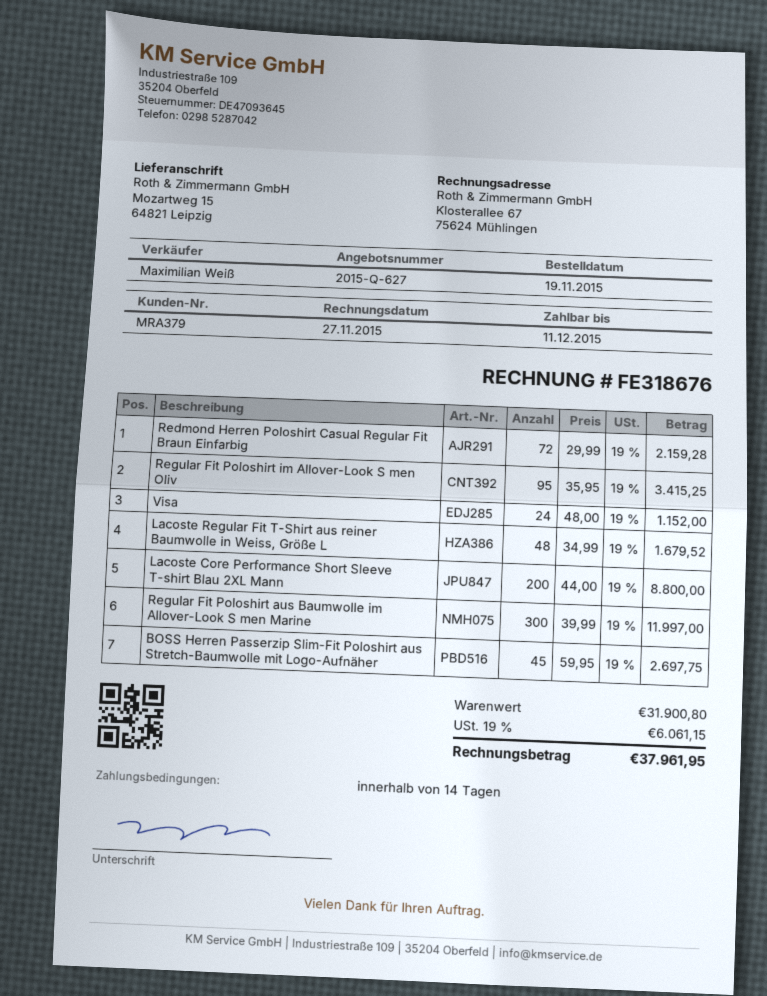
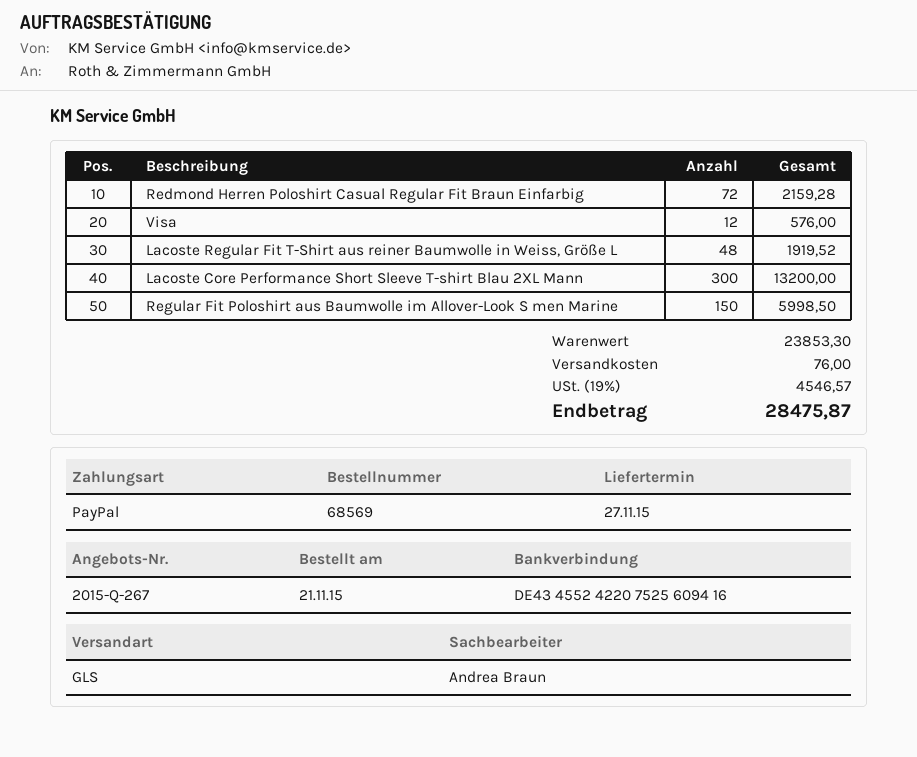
quote number: 2015-Q-627 -> 2015-Q-267
order date: 2015-11-19 -> 2015-11-21
sales rep: Maximilian Weiß -> Andrea Braun
Regular Fit Poloshirt im Allover-Look S men Oliv: 95 for 3415.25 -> none
Visa: 24 for 1152.00 -> 12 for 576.00
Lacoste Regular Fit T-Shirt aus reiner Baumwolle in Weiss, Größe L: 48 for 1679.52 -> 48 for 1919.52
Lacoste Core Performance Short Sleeve T-shirt Blau 2XL Mann: 200 for 8800.00 -> 300 for 13200.00
Regular Fit Poloshirt aus Baumwolle im Allover-Look S men Marine: 300 for 11997.00 -> 150 for 5998.50
BOSS Herren Passerzip Slim-Fit Poloshirt aus Stretch-Baumwolle mit Logo-Aufnäher: 45 for 2697.75 -> none
subtotal: 31900.80 -> 23853.30
shipping: none -> 76.00
tax: 19% = 6061.15 -> 19% = 4546.57
total: 37961.95 -> 28475.87

